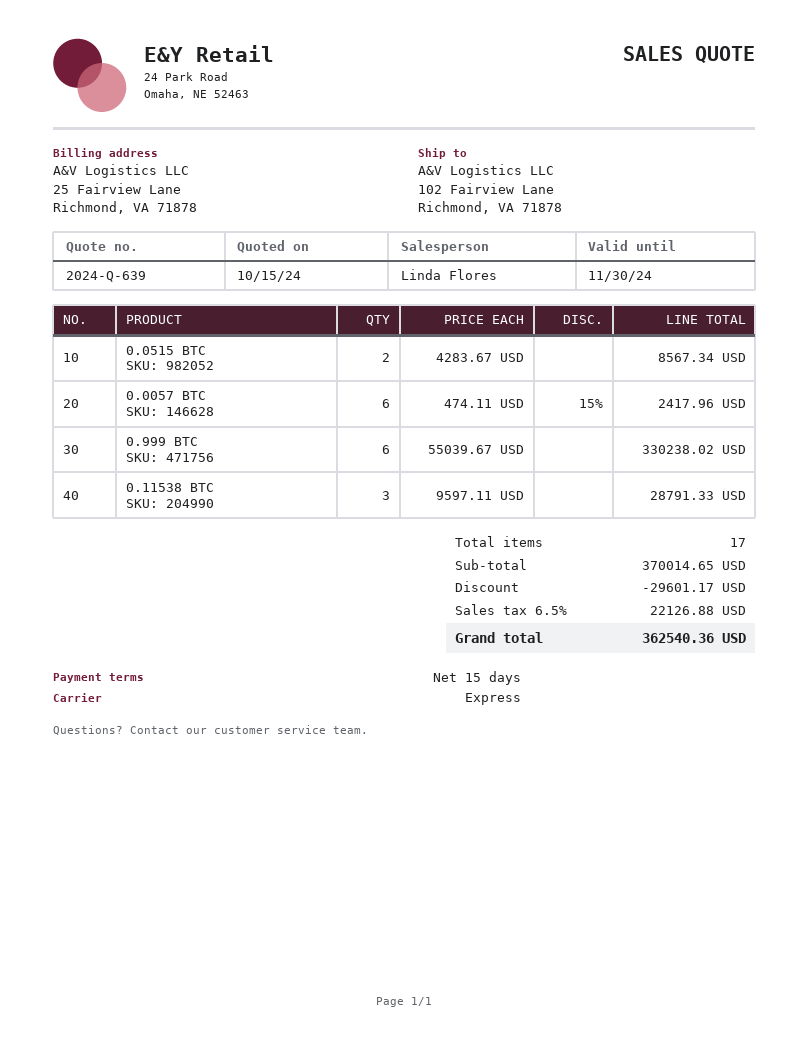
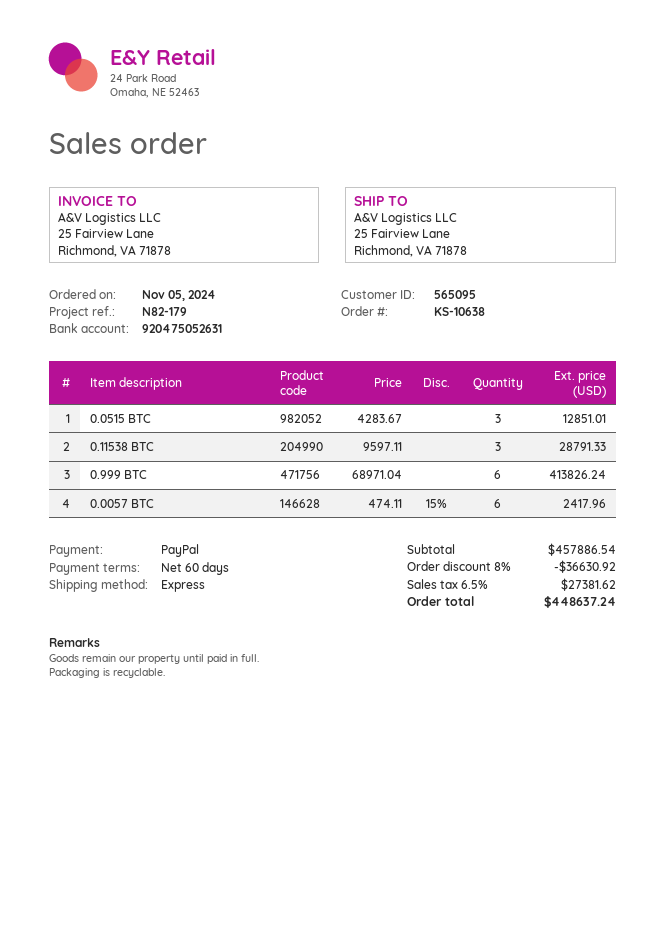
payment terms: 15 days -> 60 days
ship to: 102 Fairview Lane, Richmond, VA 71878 -> 25 Fairview Lane, Richmond, VA 71878
0.0515 BTC: 2 x 4283.67 = 8567.34 -> 3 x 4283.67 = 12851.01
0.999 BTC: 6 x 55039.67 = 330238.02 -> 6 x 68971.04 = 413826.24
subtotal: 370014.65 -> 457886.54
discount: 29601.17 -> 36630.92
tax: 6.5% = 22126.88 -> 6.5% = 27381.62
total: 362540.36 -> 448637.24

